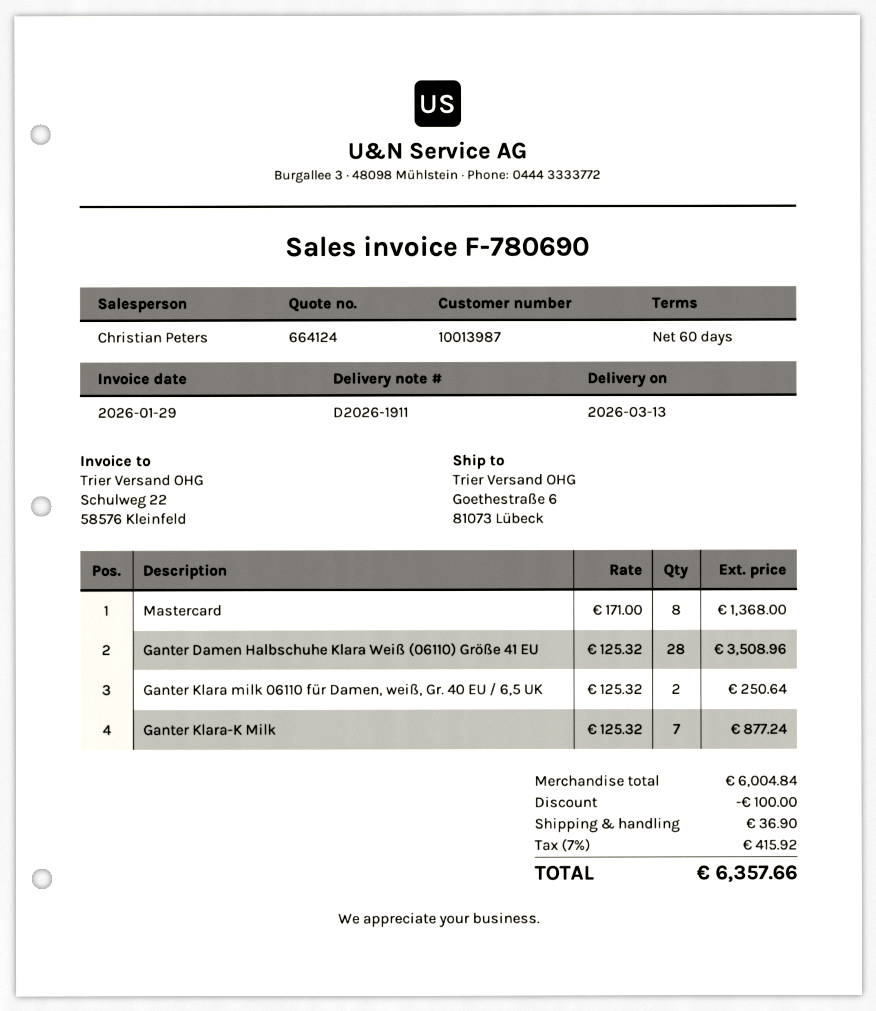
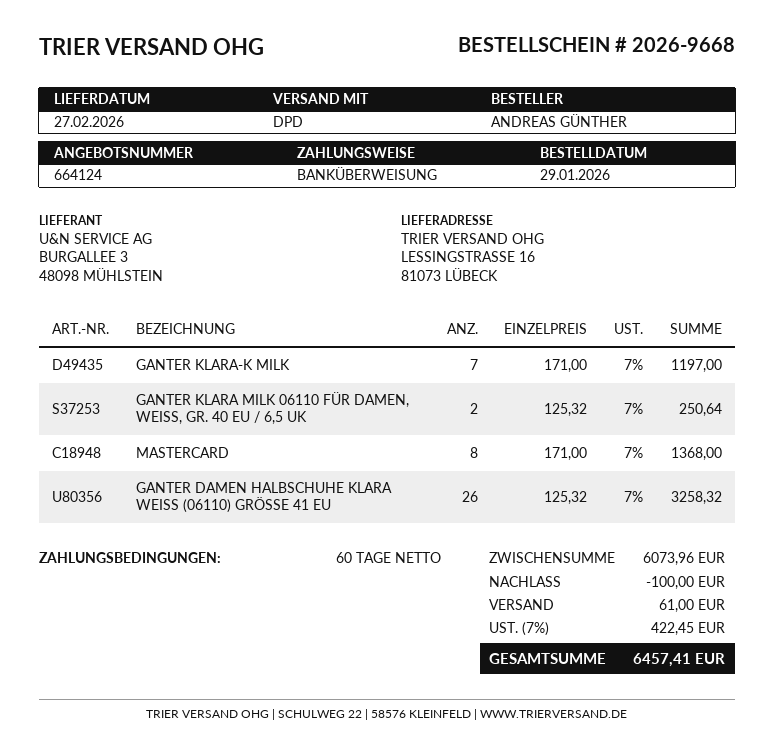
delivery date: 2026-03-13 -> 2026-02-27
ship to: Goethestraße 6, 81073 Lübeck -> LESSINGSTRASSE 16, 81073 LÜBECK
Ganter Damen Halbschuhe Klara Weiß (06110) Größe 41 EU: 28 x 125.32 = 3508.96 -> 26 x 125.32 = 3258.32
Ganter Klara-K Milk: 7 x 125.32 = 877.24 -> 7 x 171.00 = 1197.00
subtotal: 6004.84 -> 6073.96
shipping: 36.90 -> 61.00
tax: 7% = 415.92 -> 7% = 422.45
total: 6357.66 -> 6457.41

